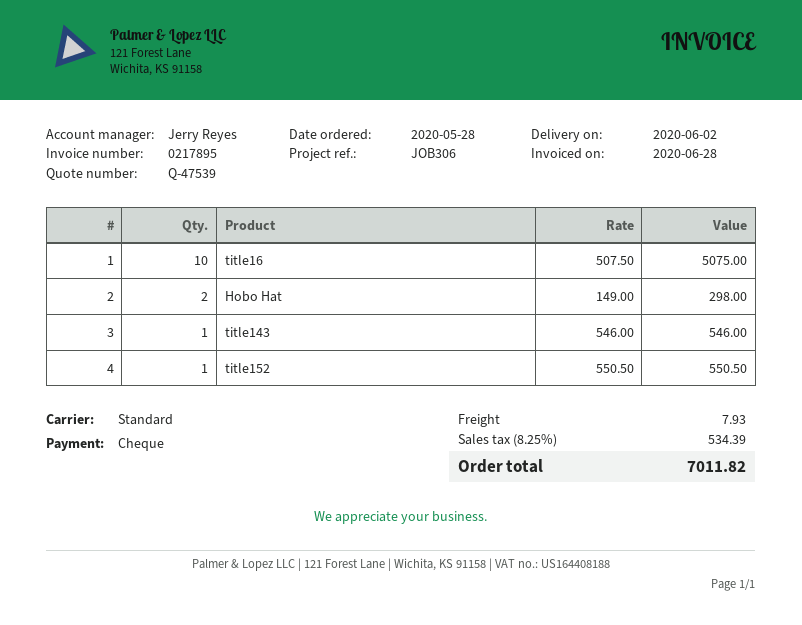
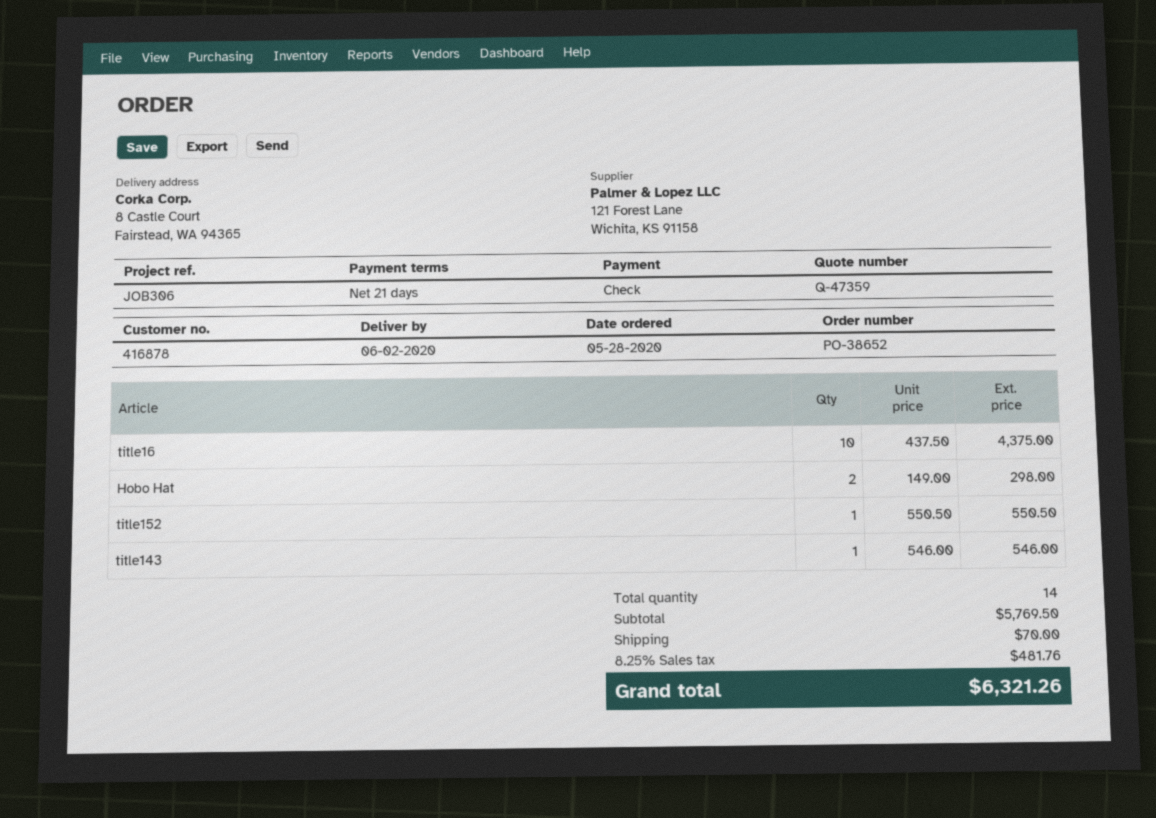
quote number: Q-47539 -> Q-47359
title16: 10 x 507.50 = 5075.00 -> 10 x 437.50 = 4375.00
shipping: 7.93 -> 70.00
tax: 8.25% = 534.39 -> 8.25% = 481.76
total: 7011.82 -> 6321.26

